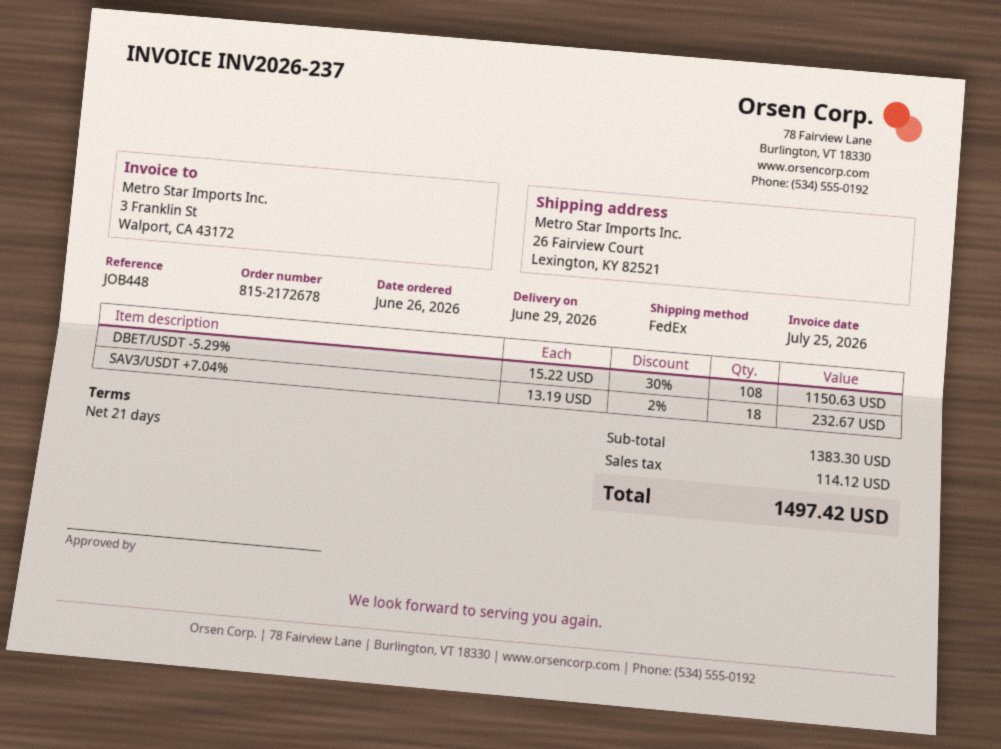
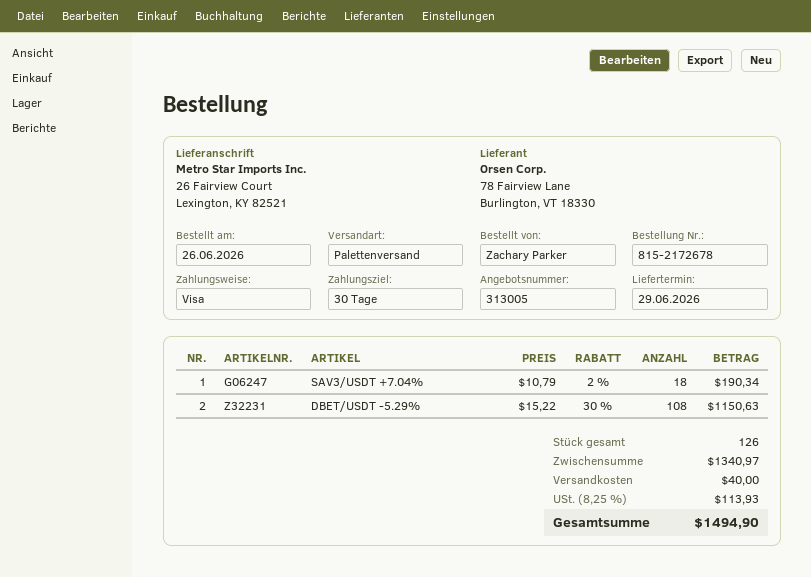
payment terms: 21 days -> 30 days
shipping method: FedEx -> pallet freight
SAV3/USDT +7.04%: 18 x 13.19 - 2% = 232.67 -> 18 x 10.79 - 2% = 190.34
subtotal: 1383.30 -> 1340.97
shipping: none -> 40.00
tax: 114.12 -> 113.93
total: 1497.42 -> 1494.90

